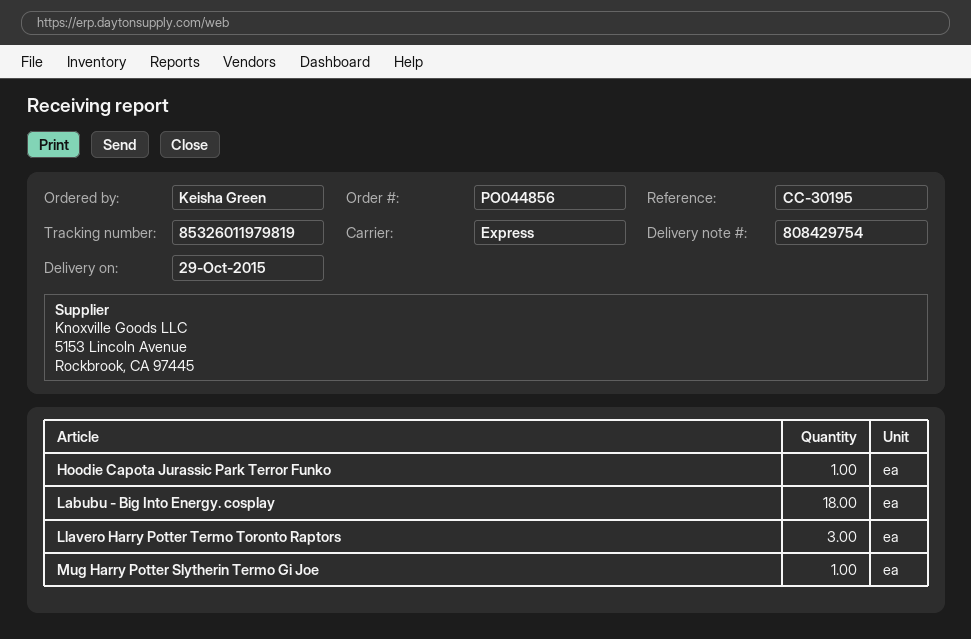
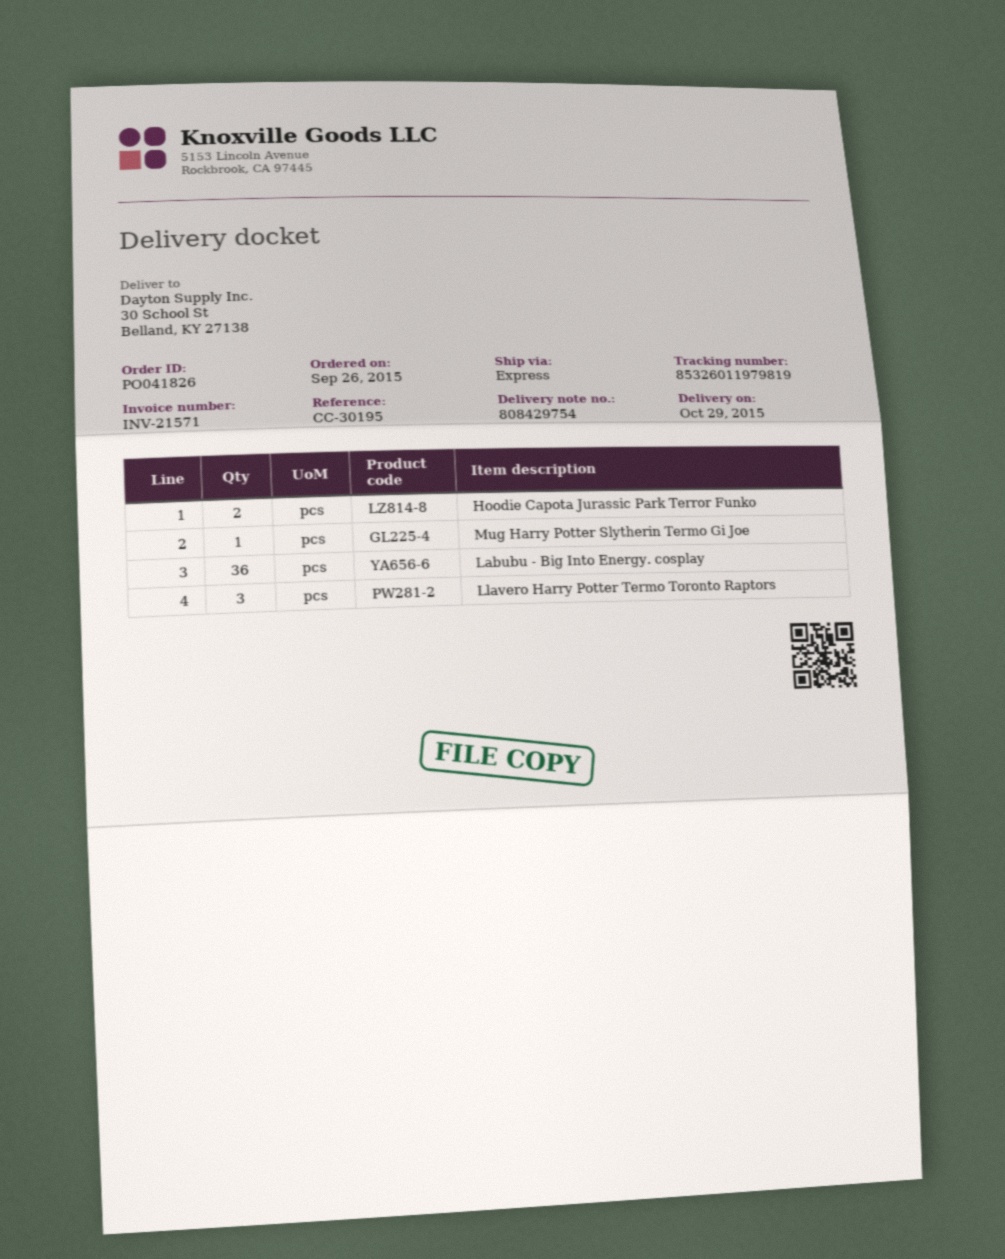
order number: PO044856 -> PO041826
Hoodie Capota Jurassic Park Terror Funko: 1 -> 2
Labubu - Big Into Energy. cosplay: 18 -> 36

